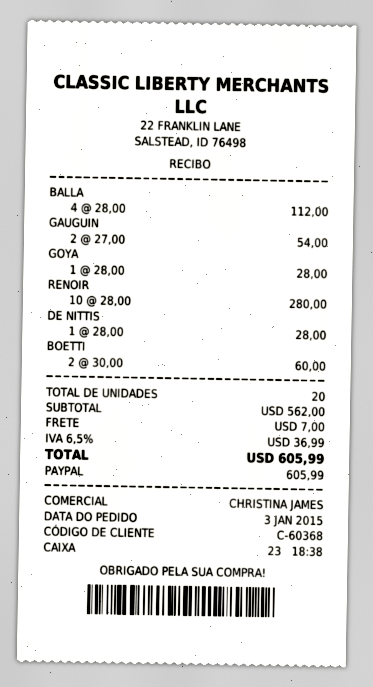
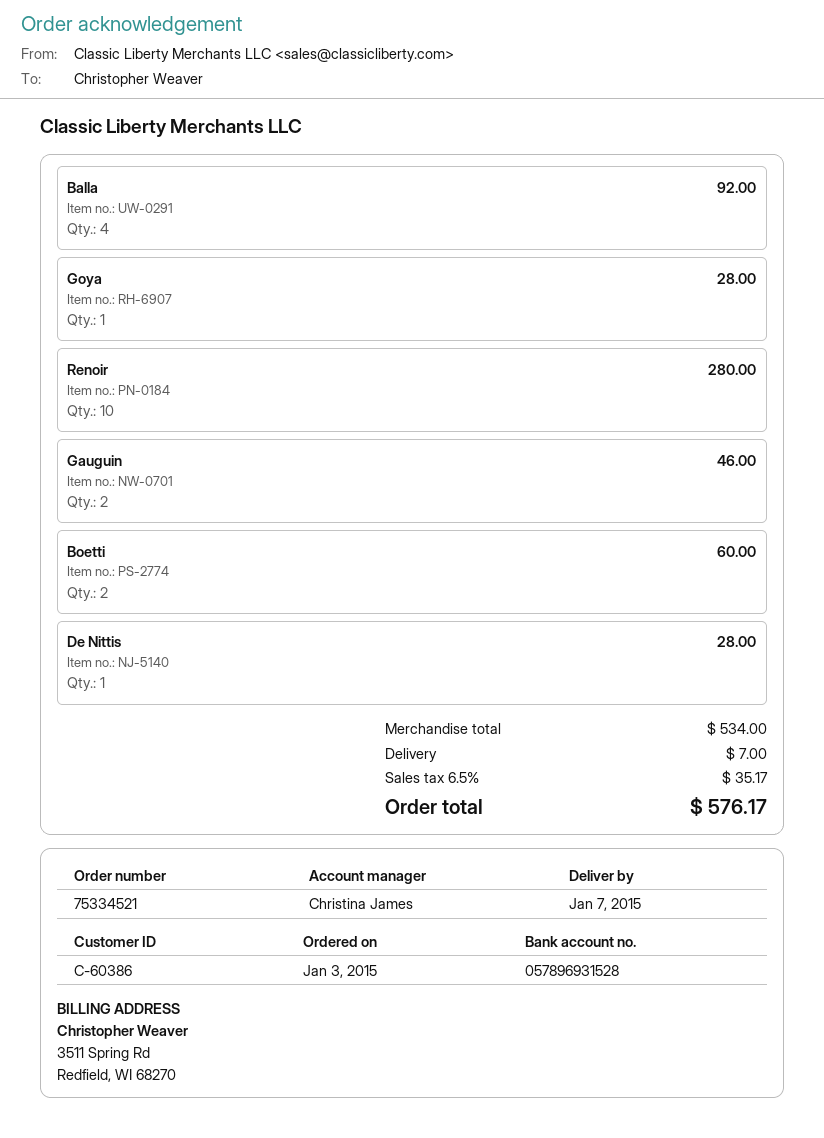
customer number: C-60368 -> C-60386
BALLA: 4 for 112.00 -> 4 for 92.00
GAUGUIN: 2 for 54.00 -> 2 for 46.00
subtotal: 562.00 -> 534.00
tax: 6.5% = 36.99 -> 6.5% = 35.17
total: 605.99 -> 576.17

